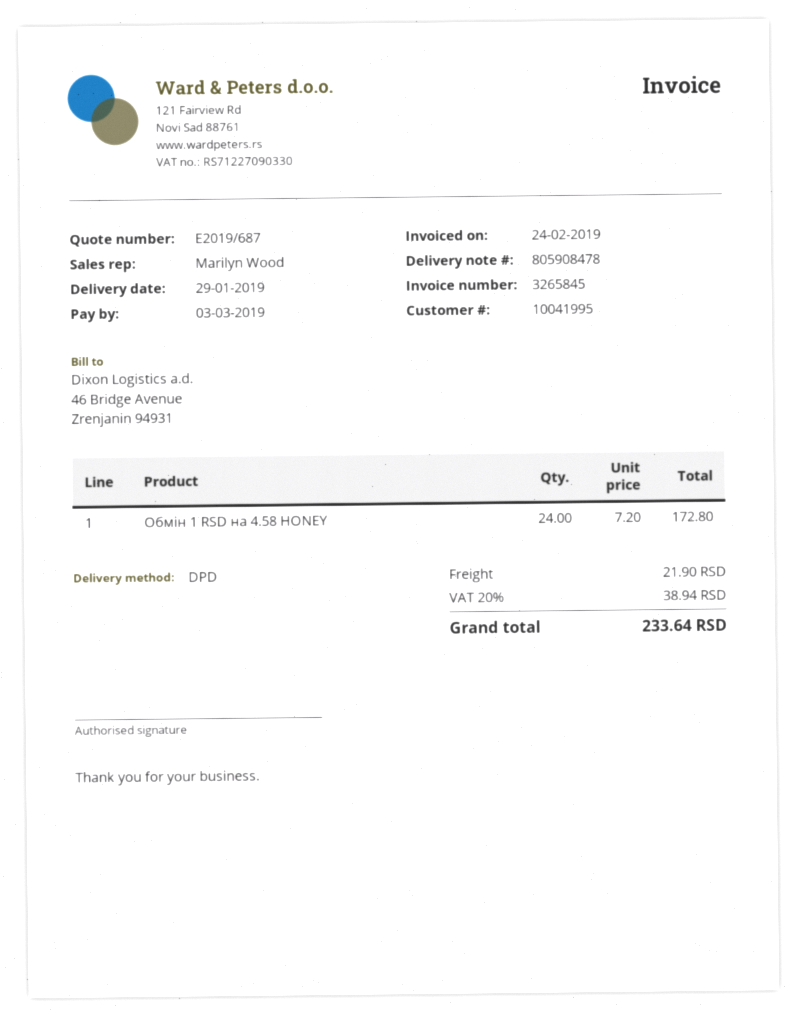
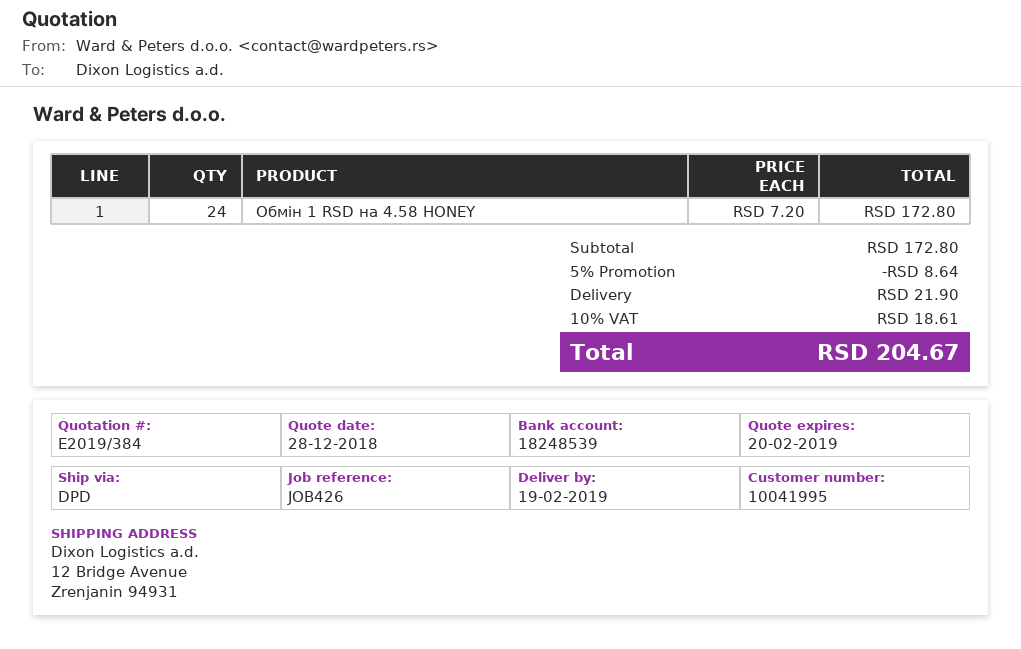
quote number: E2019/687 -> E2019/384
delivery date: 2019-01-29 -> 2019-02-19
discount: none -> 5% = 8.64
tax: 20% = 38.94 -> 10% = 18.61
total: 233.64 -> 204.67

